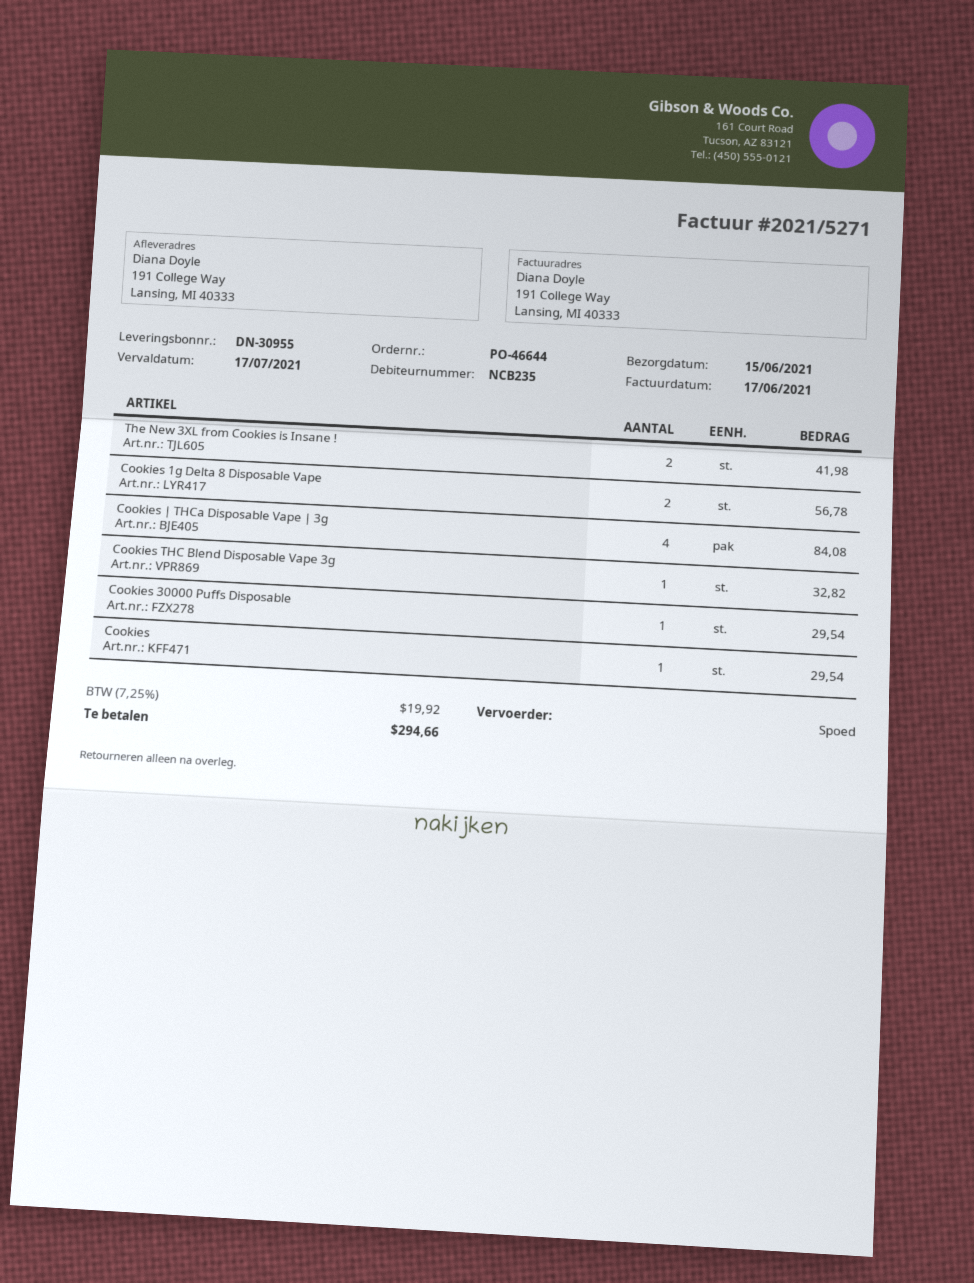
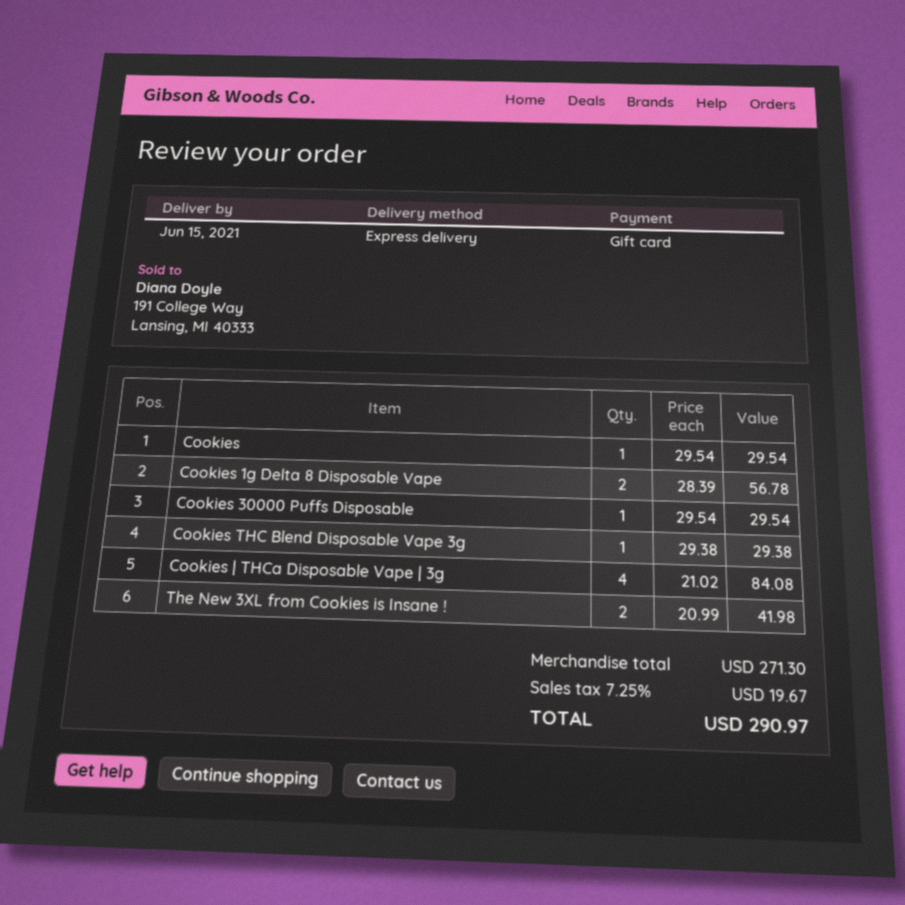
Cookies THC Blend Disposable Vape 3g: 1 for 32.82 -> 1 for 29.38
tax: 7.25% = 19.92 -> 7.25% = 19.67
total: 294.66 -> 290.97

